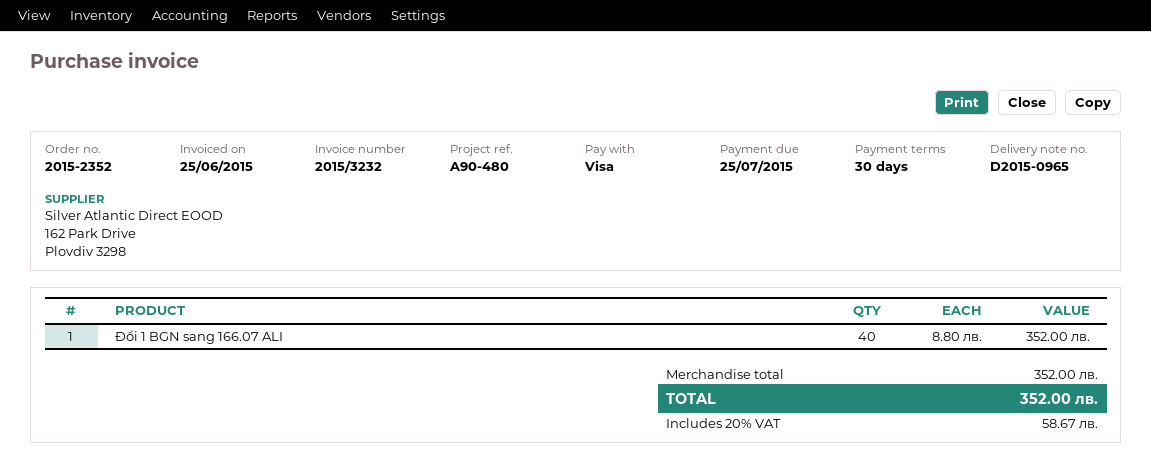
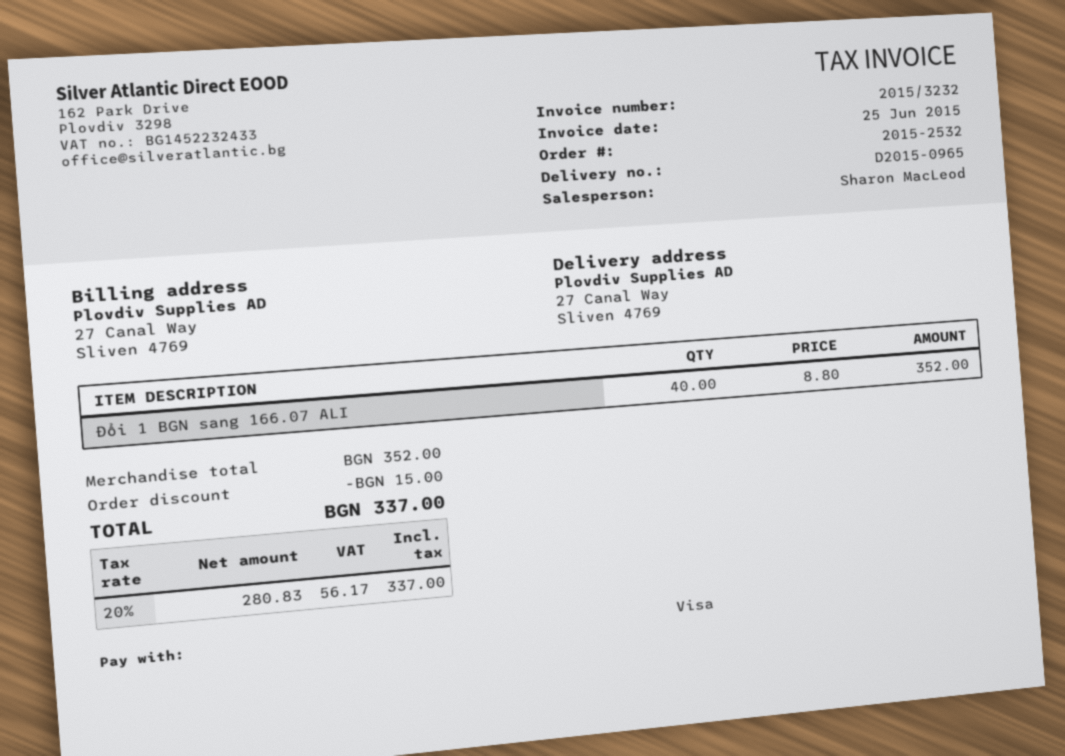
order number: 2015-2352 -> 2015-2532
discount: none -> 15.00
tax: 20% = 58.67 -> 20% = 56.17
total: 352.00 -> 337.00

